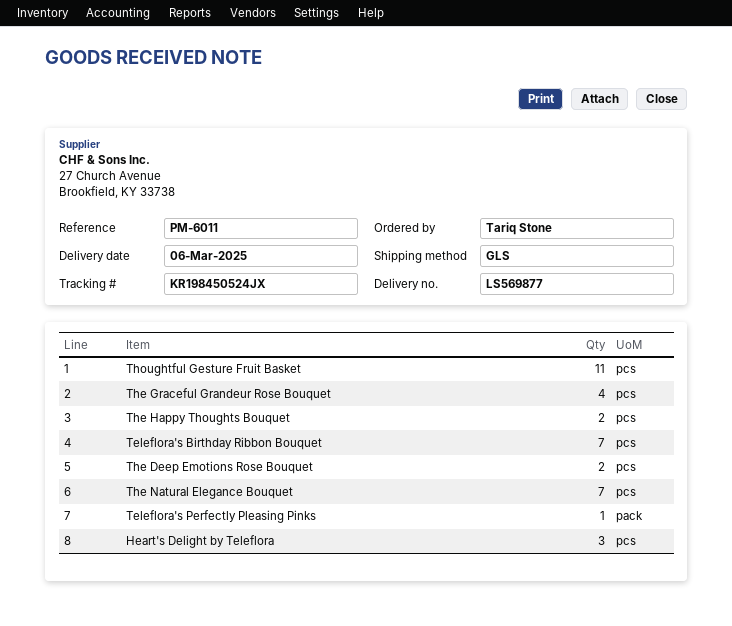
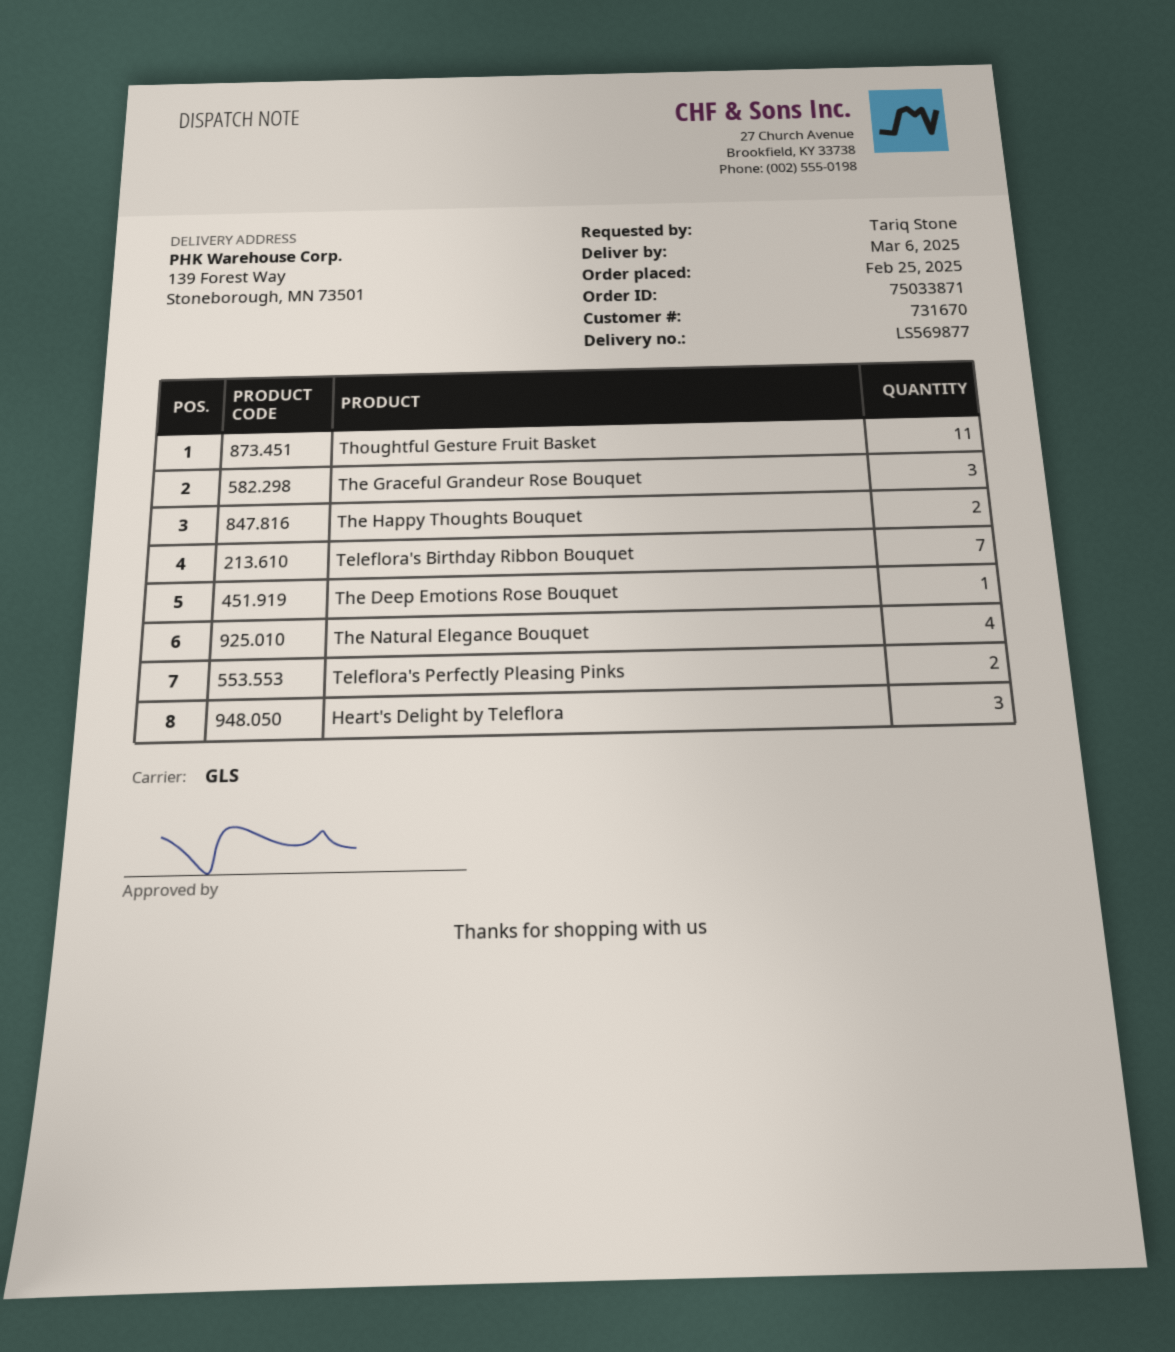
The Graceful Grandeur Rose Bouquet: 4 -> 3
The Deep Emotions Rose Bouquet: 2 -> 1
The Natural Elegance Bouquet: 7 -> 4
Teleflora's Perfectly Pleasing Pinks: 1 -> 2

